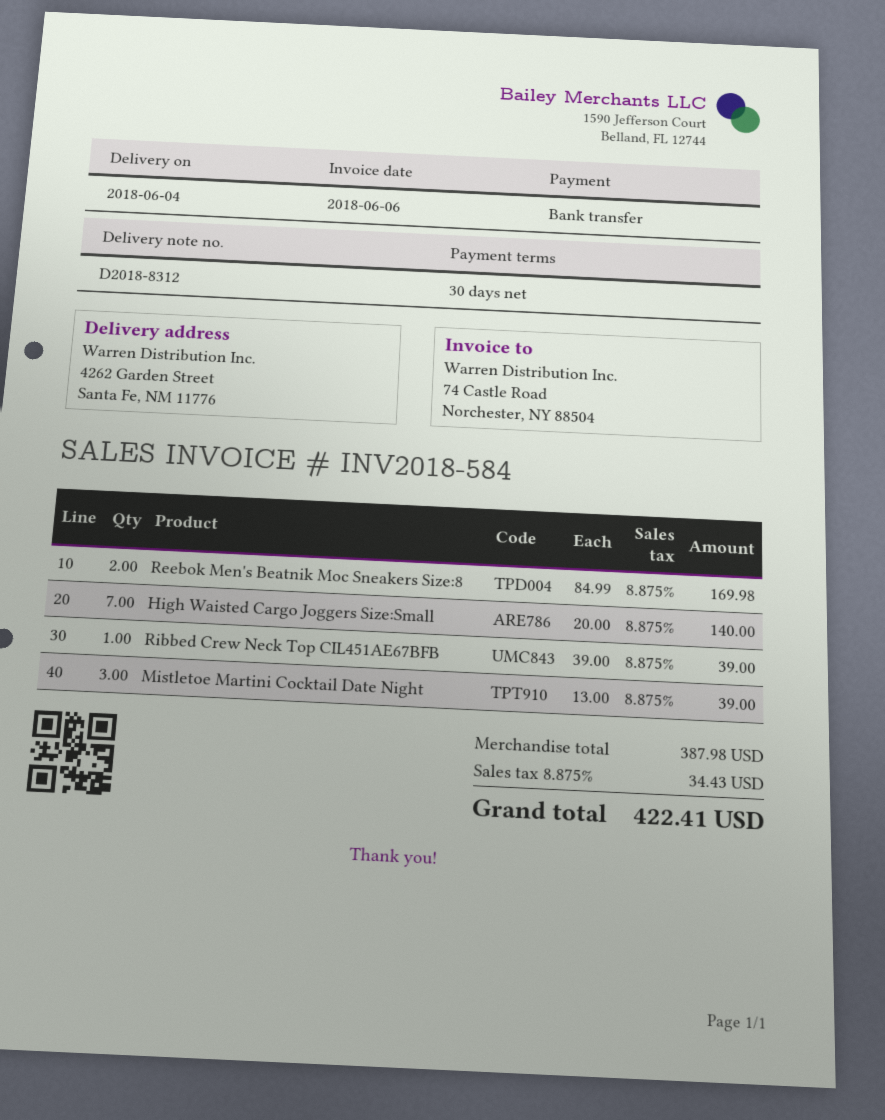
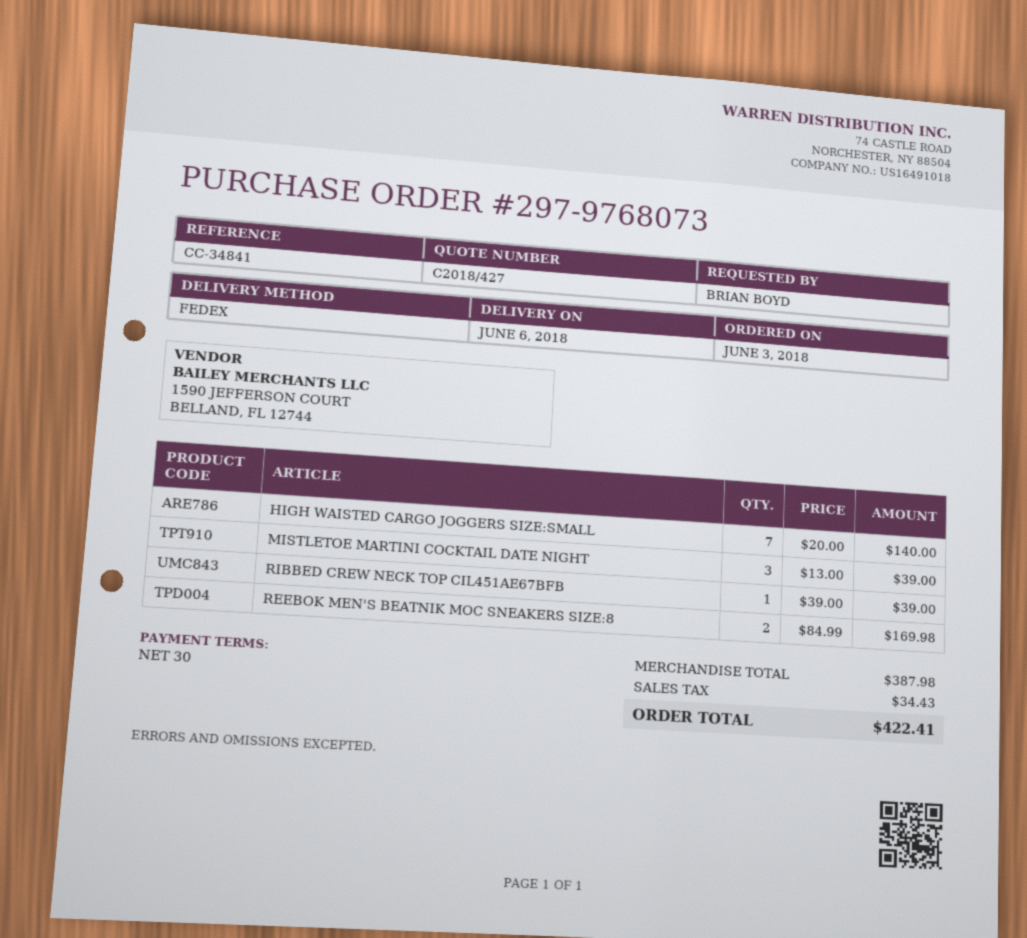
delivery date: 2018-06-04 -> 2018-06-06

